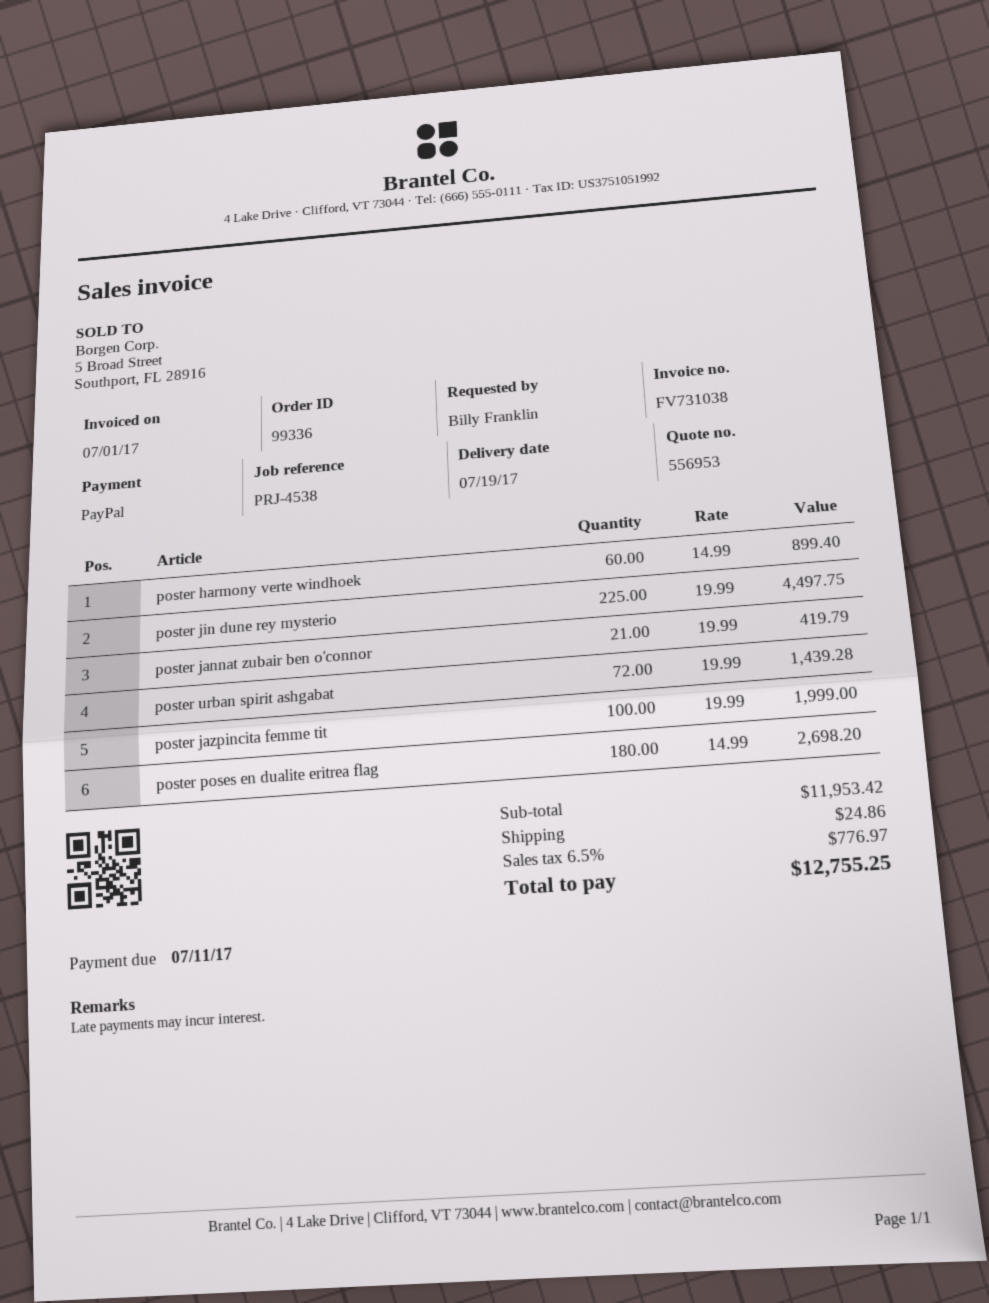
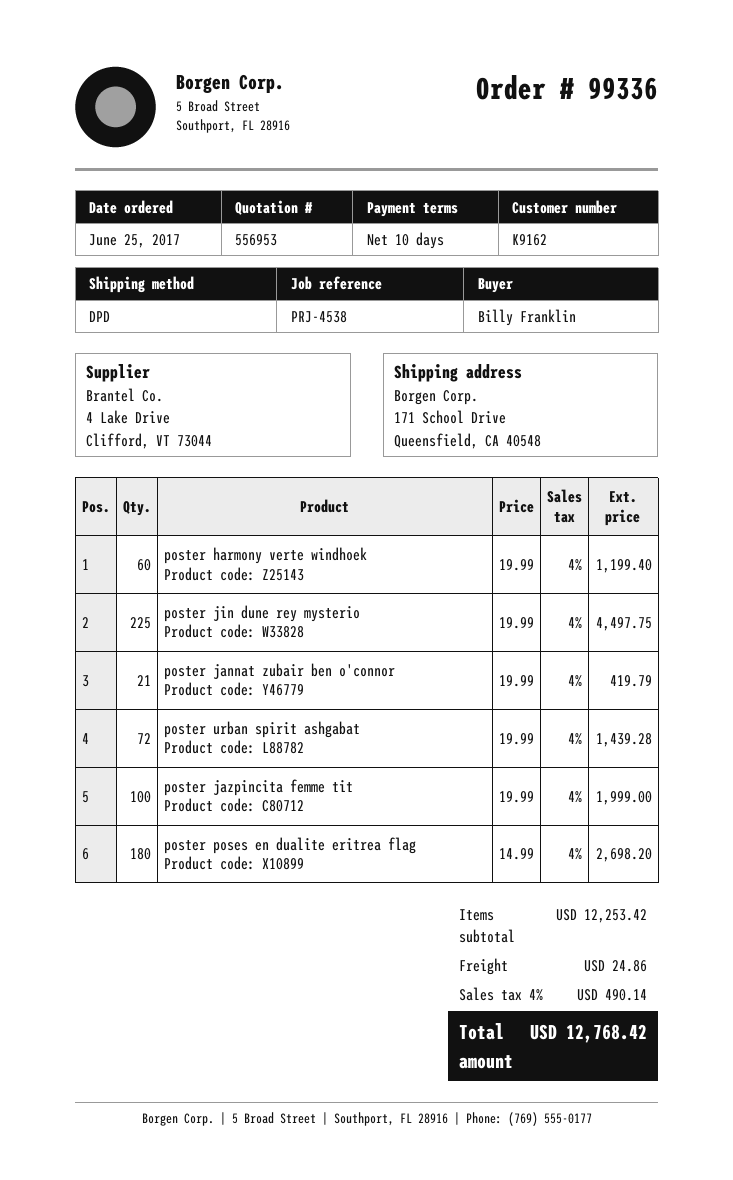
poster harmony verte windhoek: 60 x 14.99 = 899.40 -> 60 x 19.99 = 1199.40
subtotal: 11953.42 -> 12253.42
tax: 6.5% = 776.97 -> 4% = 490.14
total: 12755.25 -> 12768.42

